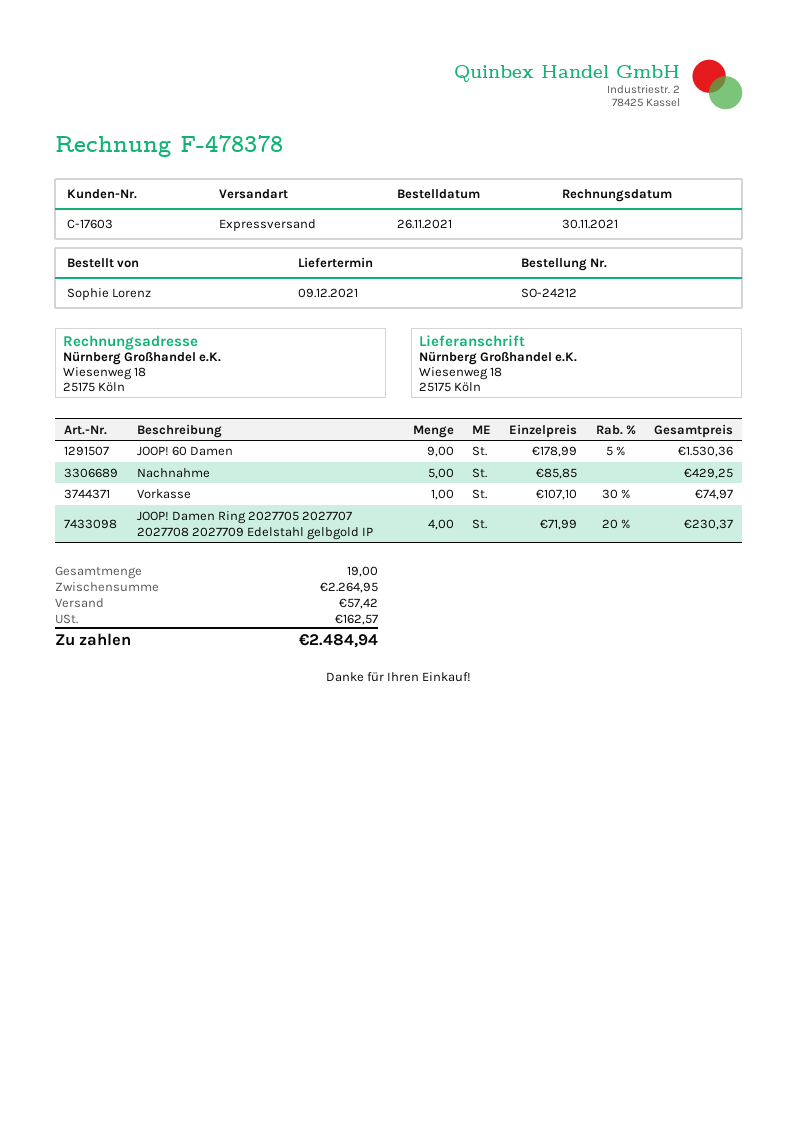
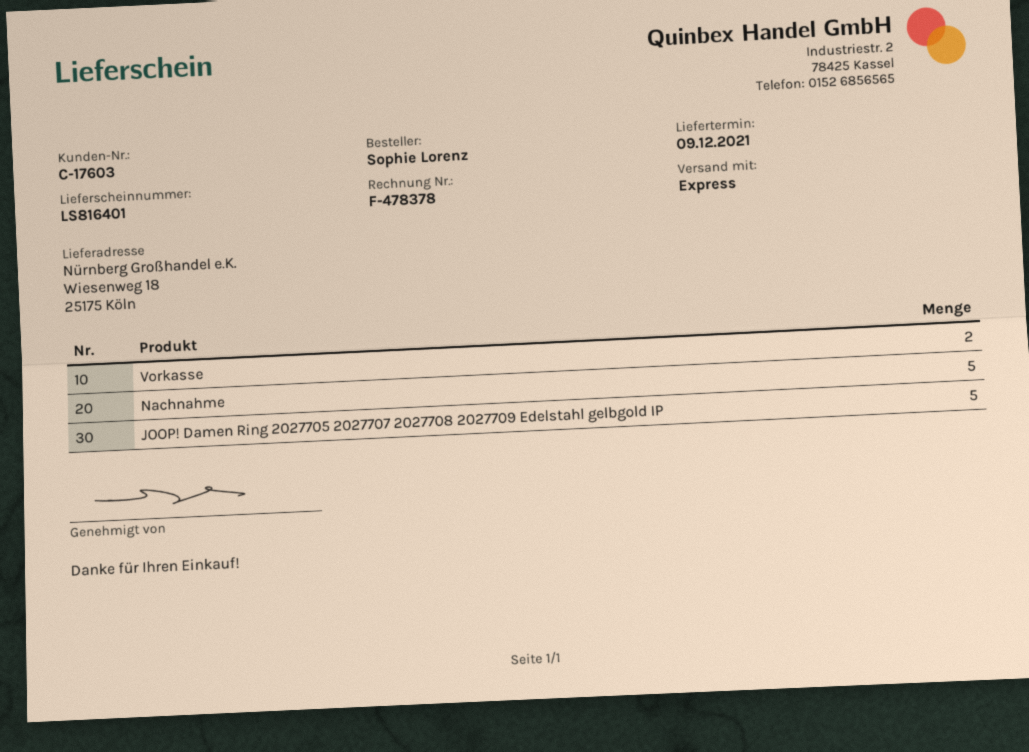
JOOP! 60 Damen: 9 -> none
Vorkasse: 1 -> 2
JOOP! Damen Ring 2027705 2027707 2027708 2027709 Edelstahl gelbgold IP: 4 -> 5

